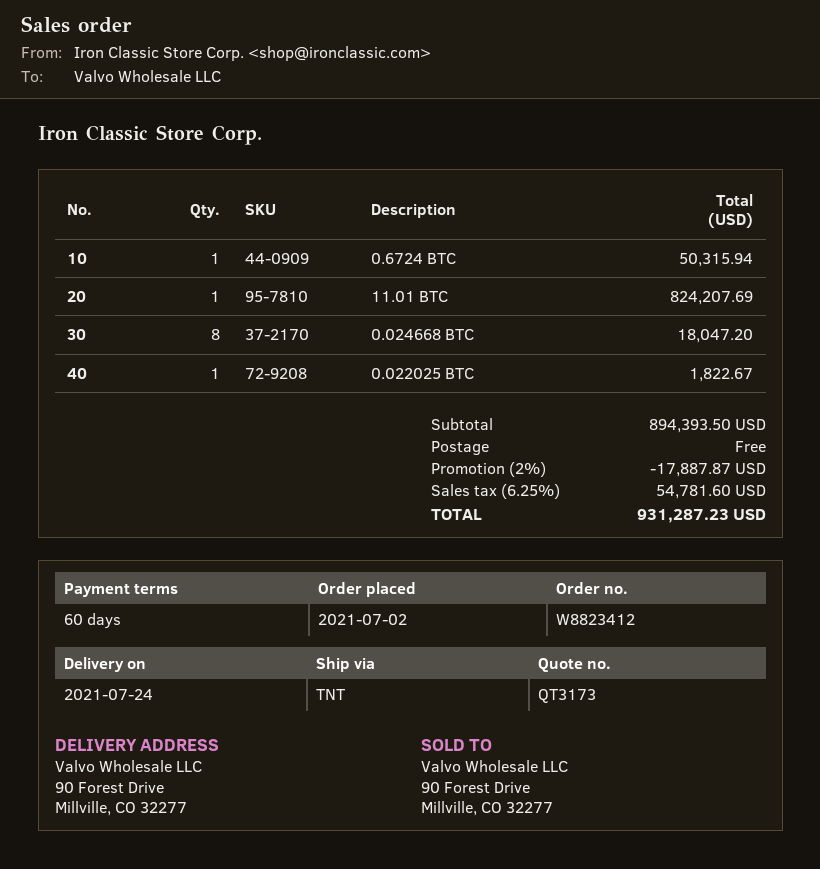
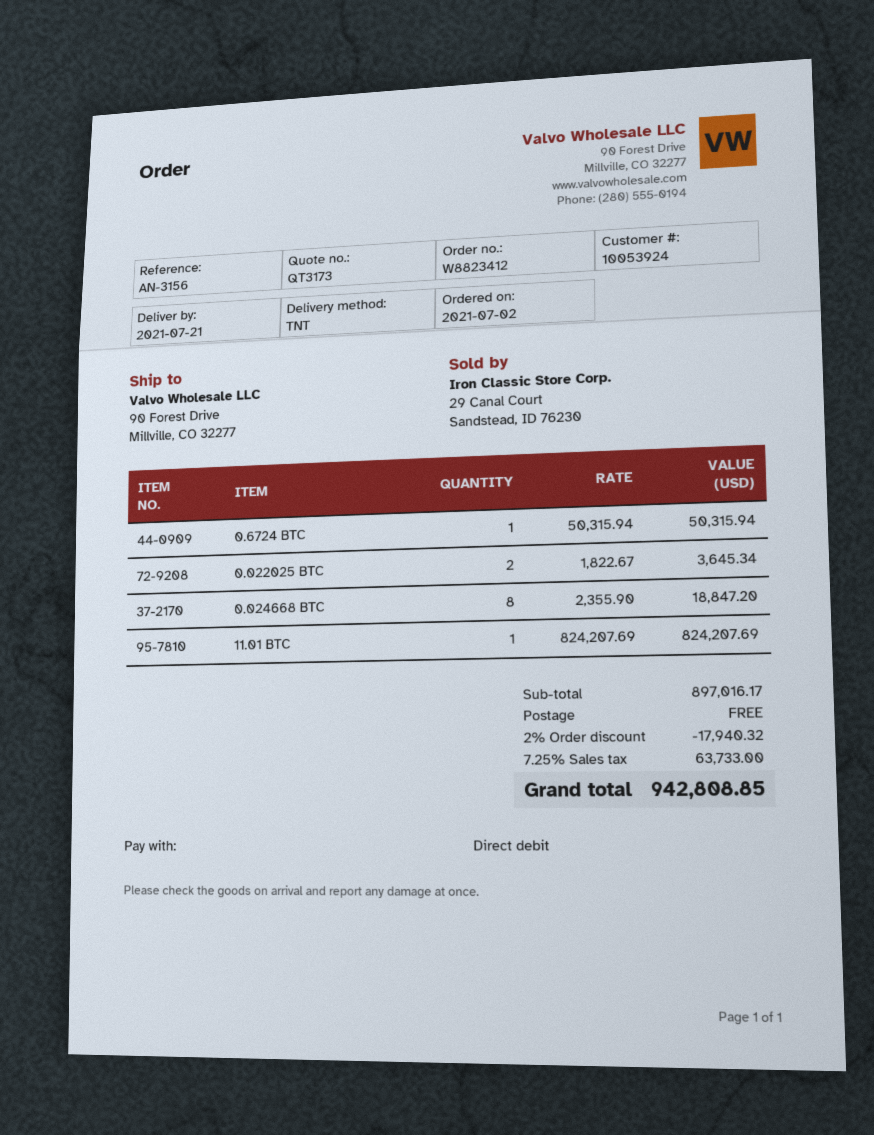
delivery date: 2021-07-24 -> 2021-07-21
0.024668 BTC: 8 for 18047.20 -> 8 for 18847.20
0.022025 BTC: 1 for 1822.67 -> 2 for 3645.34
subtotal: 894393.50 -> 897016.17
discount: 2% = 17887.87 -> 2% = 17940.32
tax: 6.25% = 54781.60 -> 7.25% = 63733.00
total: 931287.23 -> 942808.85

